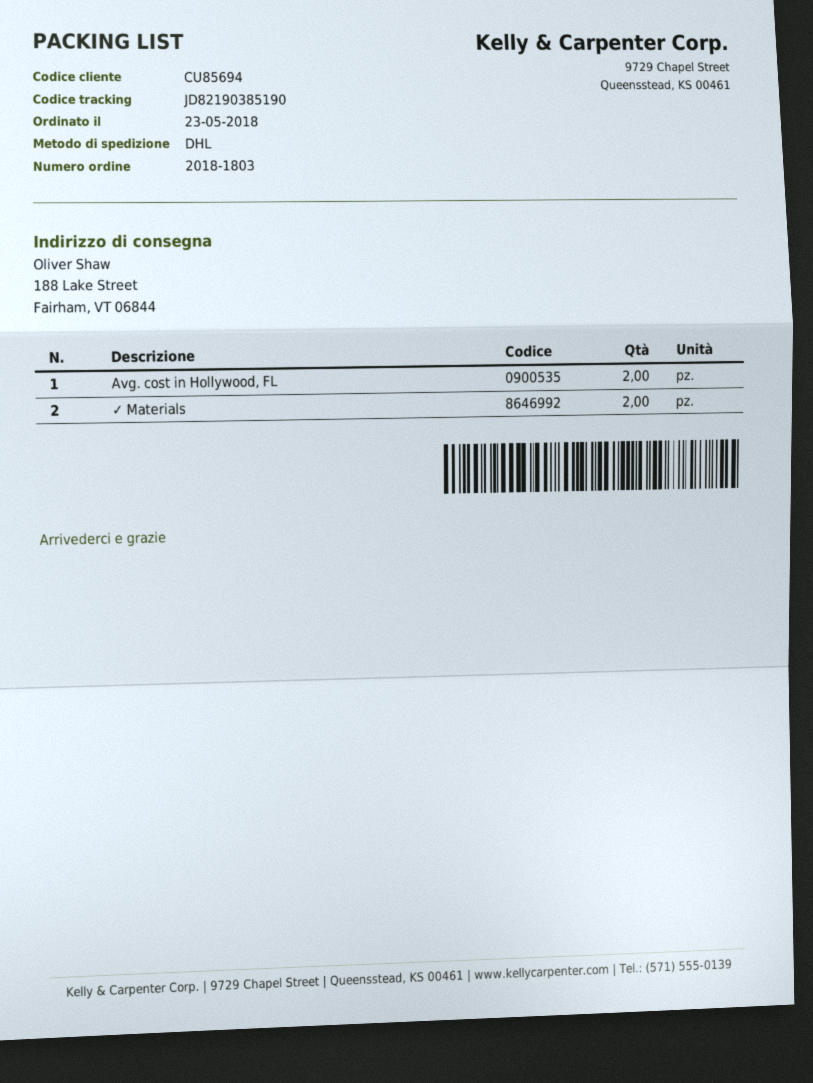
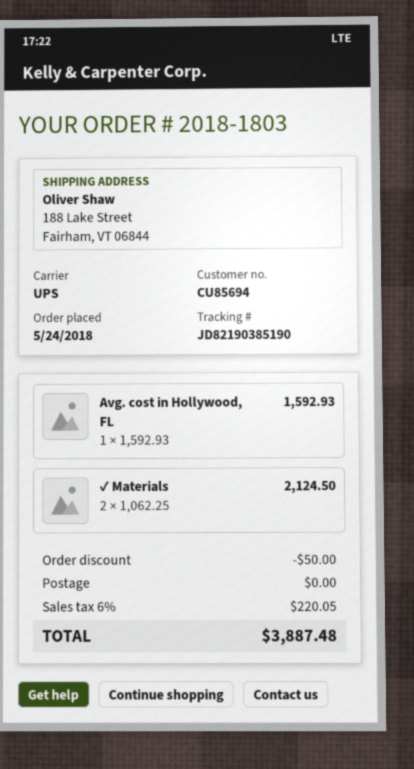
order date: 2018-05-23 -> 2018-05-24
shipping method: DHL -> UPS
Avg. cost in Hollywood, FL: 2 -> 1

